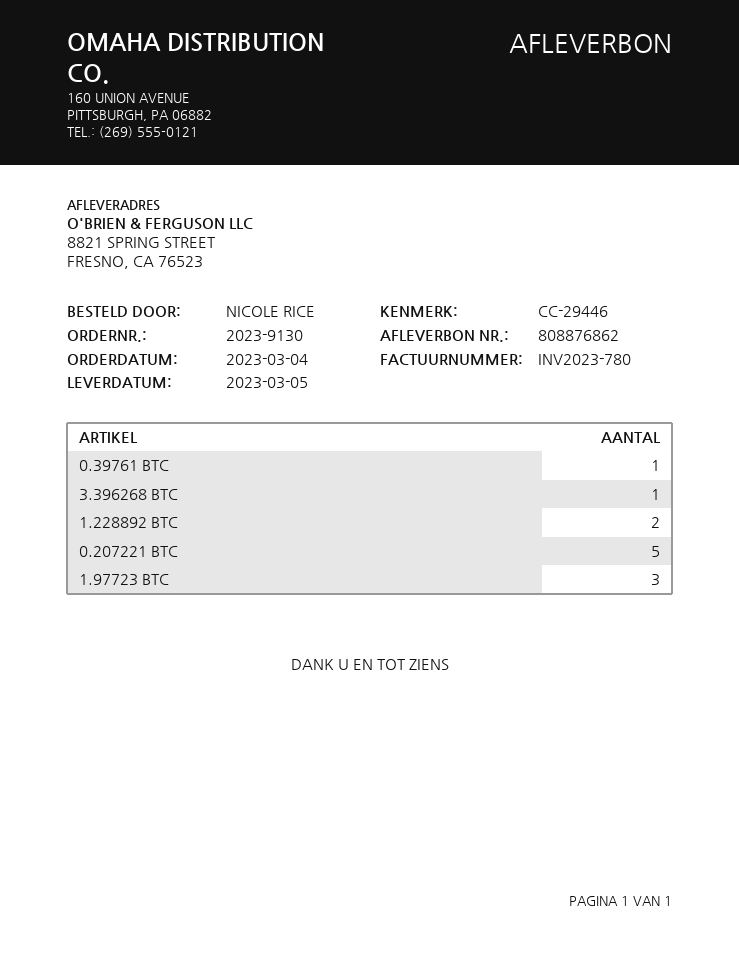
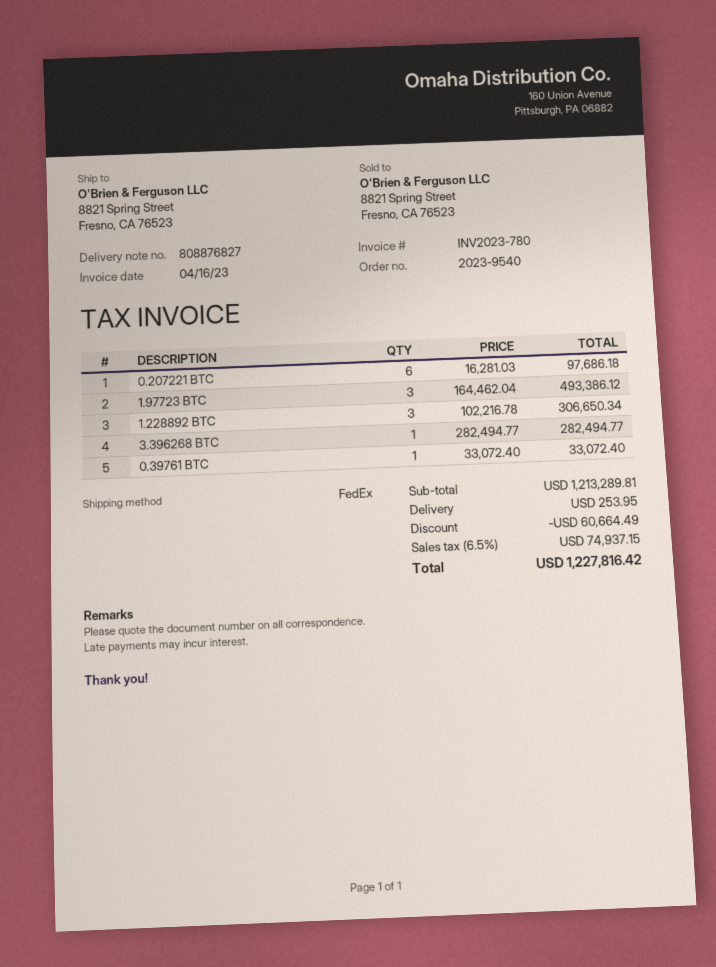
order number: 2023-9130 -> 2023-9540
delivery note number: 808876862 -> 808876827
1.228892 BTC: 2 -> 3
0.207221 BTC: 5 -> 6

